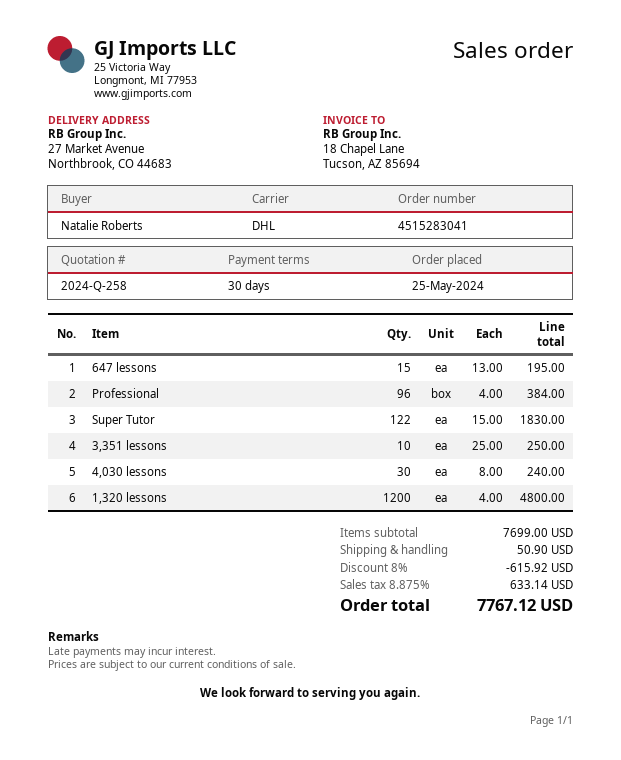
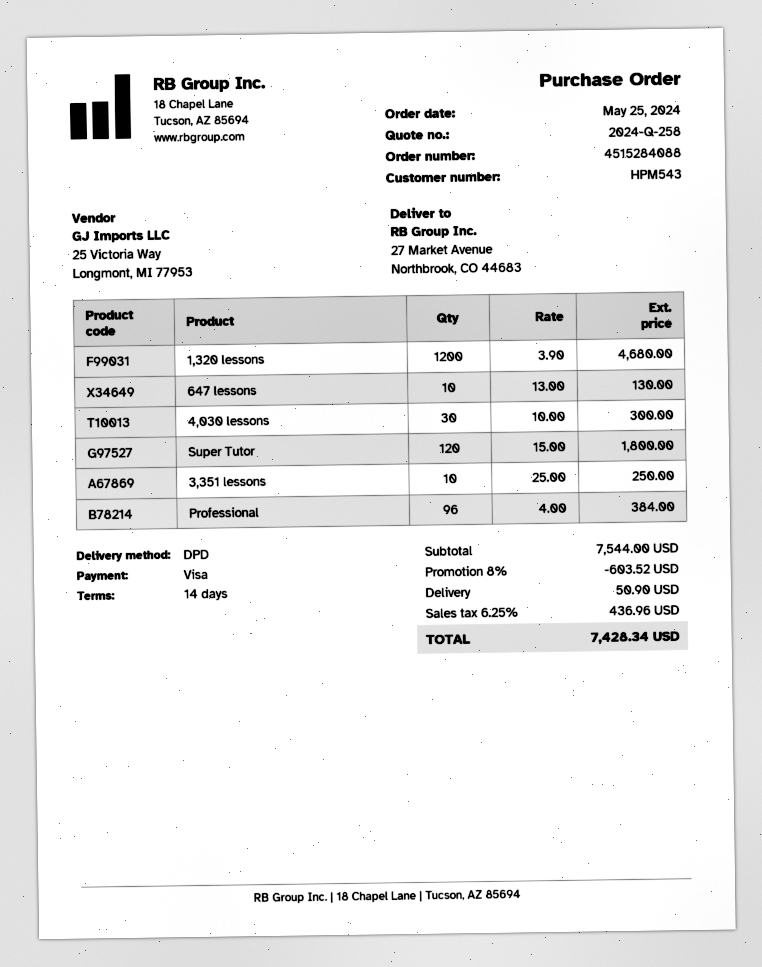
order number: 4515283041 -> 4515284088
payment terms: 30 days -> 14 days
shipping method: DHL -> DPD
647 lessons: 15 x 13.00 = 195.00 -> 10 x 13.00 = 130.00
Super Tutor: 122 x 15.00 = 1830.00 -> 120 x 15.00 = 1800.00
4,030 lessons: 30 x 8.00 = 240.00 -> 30 x 10.00 = 300.00
1,320 lessons: 1200 x 4.00 = 4800.00 -> 1200 x 3.90 = 4680.00
subtotal: 7699.00 -> 7544.00
discount: 8% = 615.92 -> 8% = 603.52
tax: 8.875% = 633.14 -> 6.25% = 436.96
total: 7767.12 -> 7428.34

